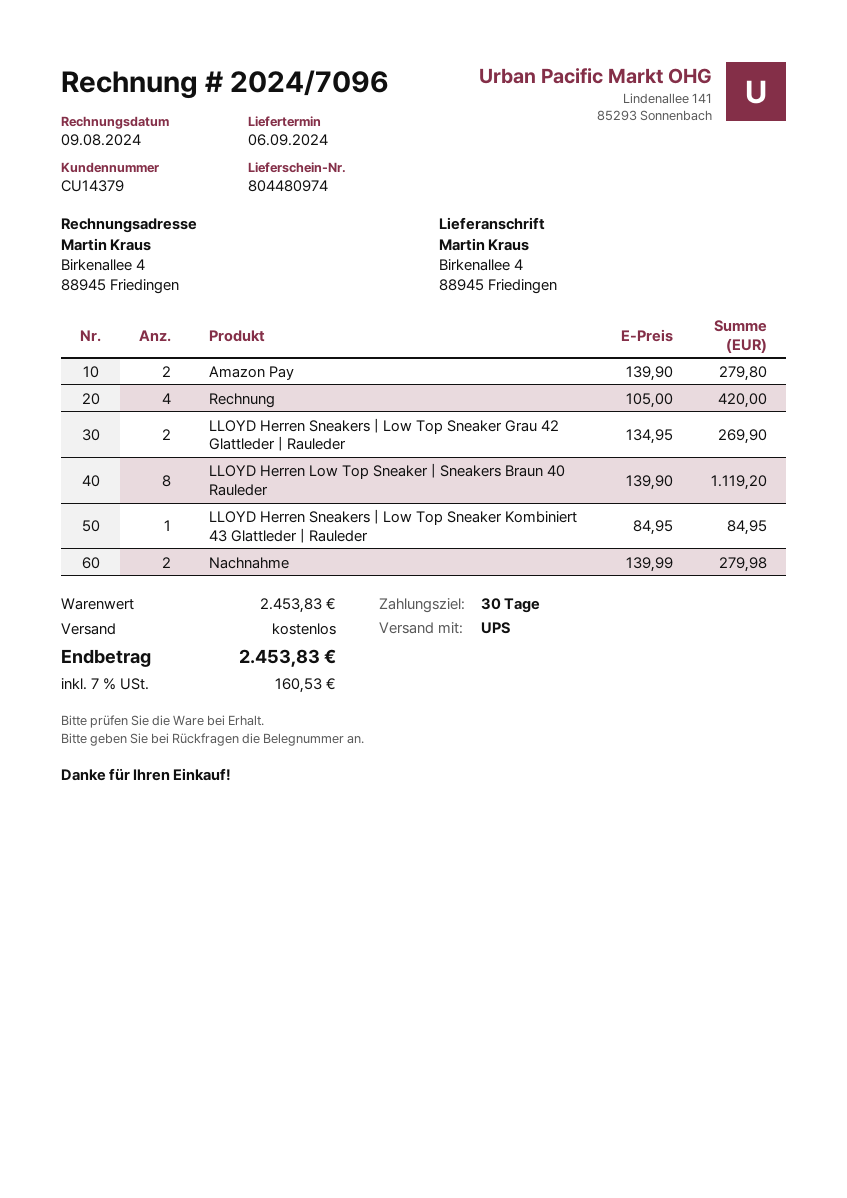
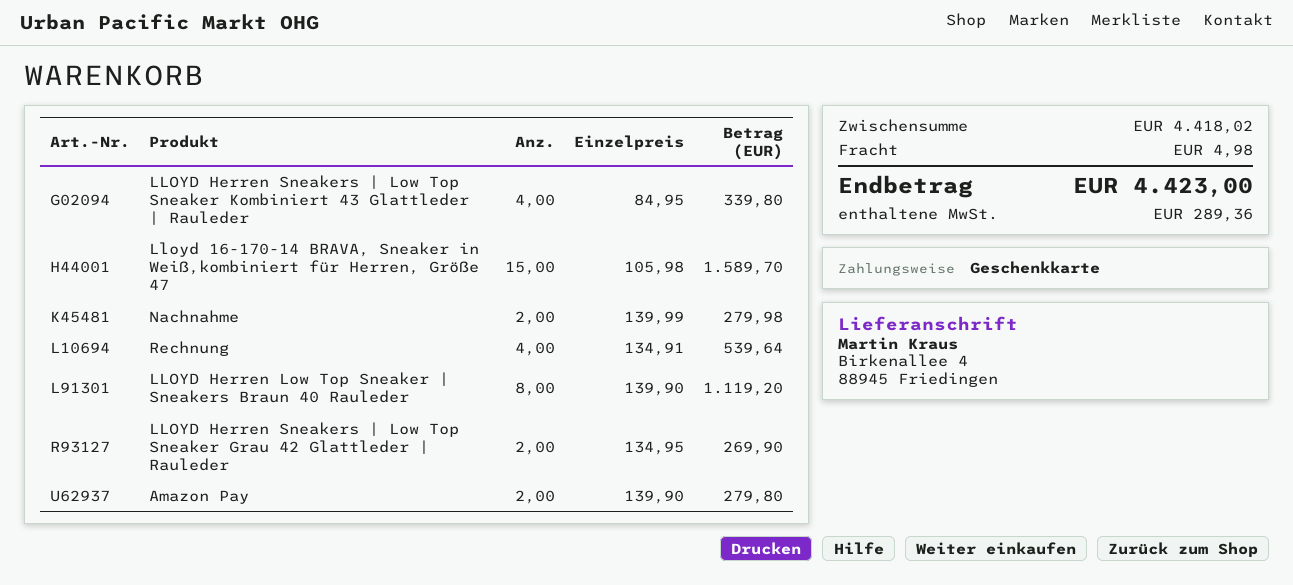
Rechnung: 4 x 105.00 = 420.00 -> 4 x 134.91 = 539.64
LLOYD Herren Sneakers | Low Top Sneaker Kombiniert 43 Glattleder | Rauleder: 1 x 84.95 = 84.95 -> 4 x 84.95 = 339.80
Lloyd 16-170-14 BRAVA, Sneaker in Weiß,kombiniert für Herren, Größe 47: none -> 15 x 105.98 = 1589.70
subtotal: 2453.83 -> 4418.02
shipping: 0.00 -> 4.98
tax: 160.53 -> 289.36
total: 2453.83 -> 4423.00

